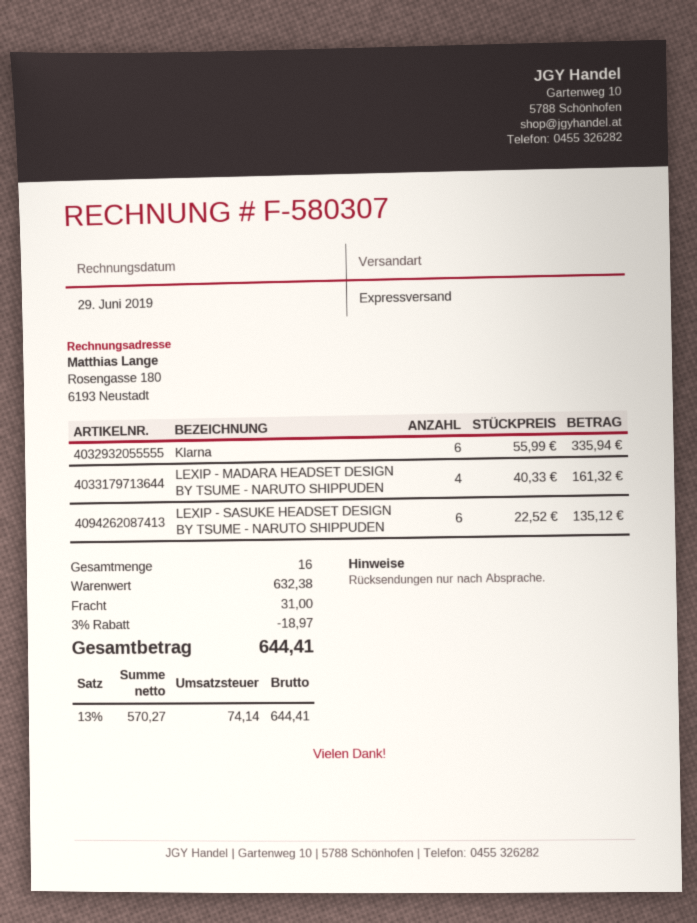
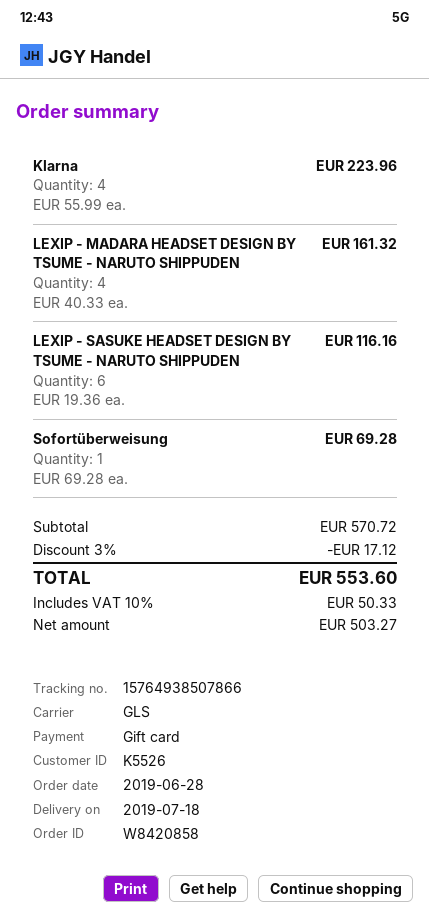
shipping method: express -> GLS
Klarna: 6 x 55.99 = 335.94 -> 4 x 55.99 = 223.96
LEXIP - SASUKE HEADSET DESIGN BY TSUME - NARUTO SHIPPUDEN: 6 x 22.52 = 135.12 -> 6 x 19.36 = 116.16
Sofortüberweisung: none -> 1 x 69.28 = 69.28
subtotal: 632.38 -> 570.72
discount: 3% = 18.97 -> 3% = 17.12
shipping: 31.00 -> none
net: 570.27 -> 503.27
tax: 13% = 74.14 -> 10% = 50.33
total: 644.41 -> 553.60

